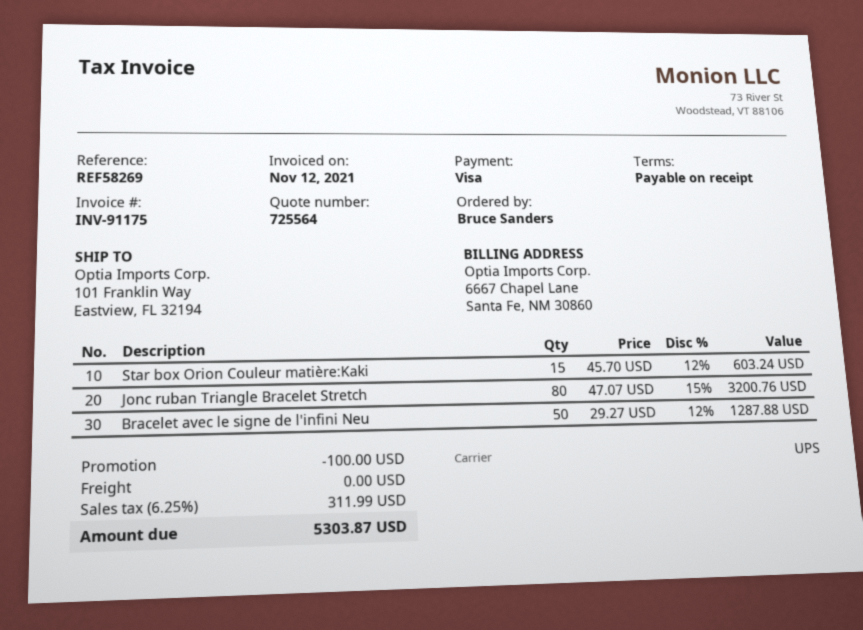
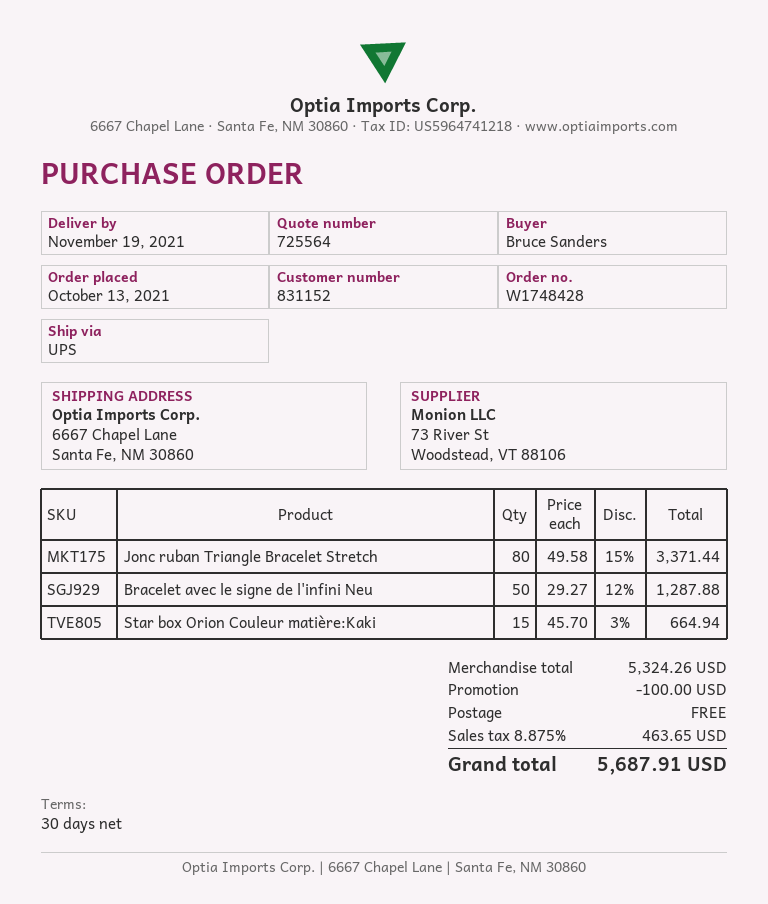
payment terms: on receipt -> 30 days
ship to: 101 Franklin Way, Eastview, FL 32194 -> 6667 Chapel Lane, Santa Fe, NM 30860
Star box Orion Couleur matière:Kaki: 15 x 45.70 - 12% = 603.24 -> 15 x 45.70 - 3% = 664.94
Jonc ruban Triangle Bracelet Stretch: 80 x 47.07 - 15% = 3200.76 -> 80 x 49.58 - 15% = 3371.44
tax: 6.25% = 311.99 -> 8.875% = 463.65
total: 5303.87 -> 5687.91

